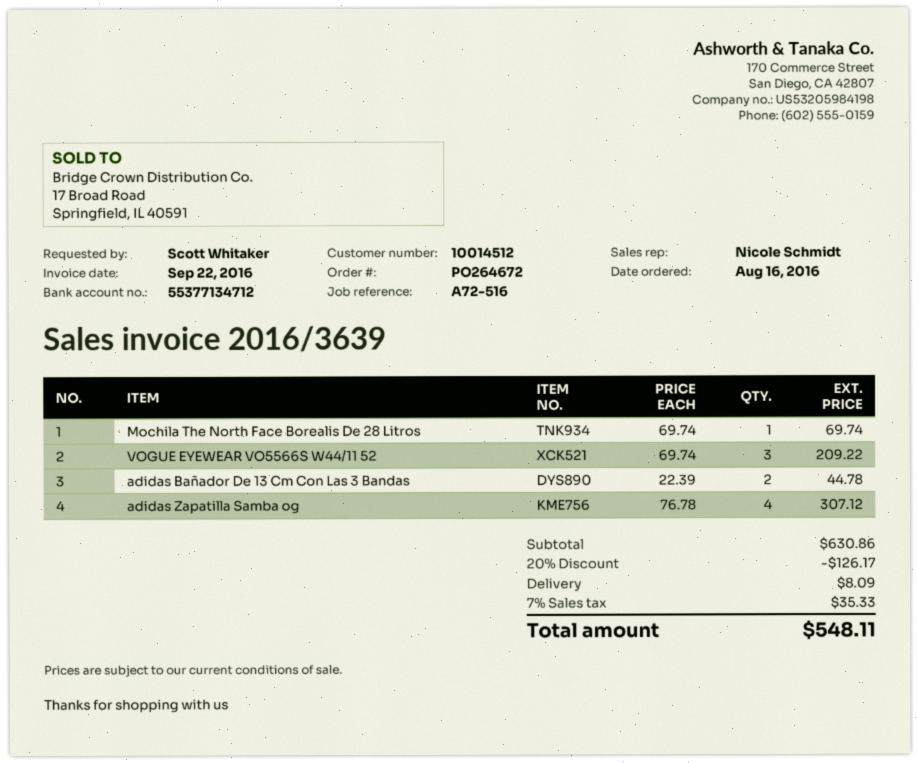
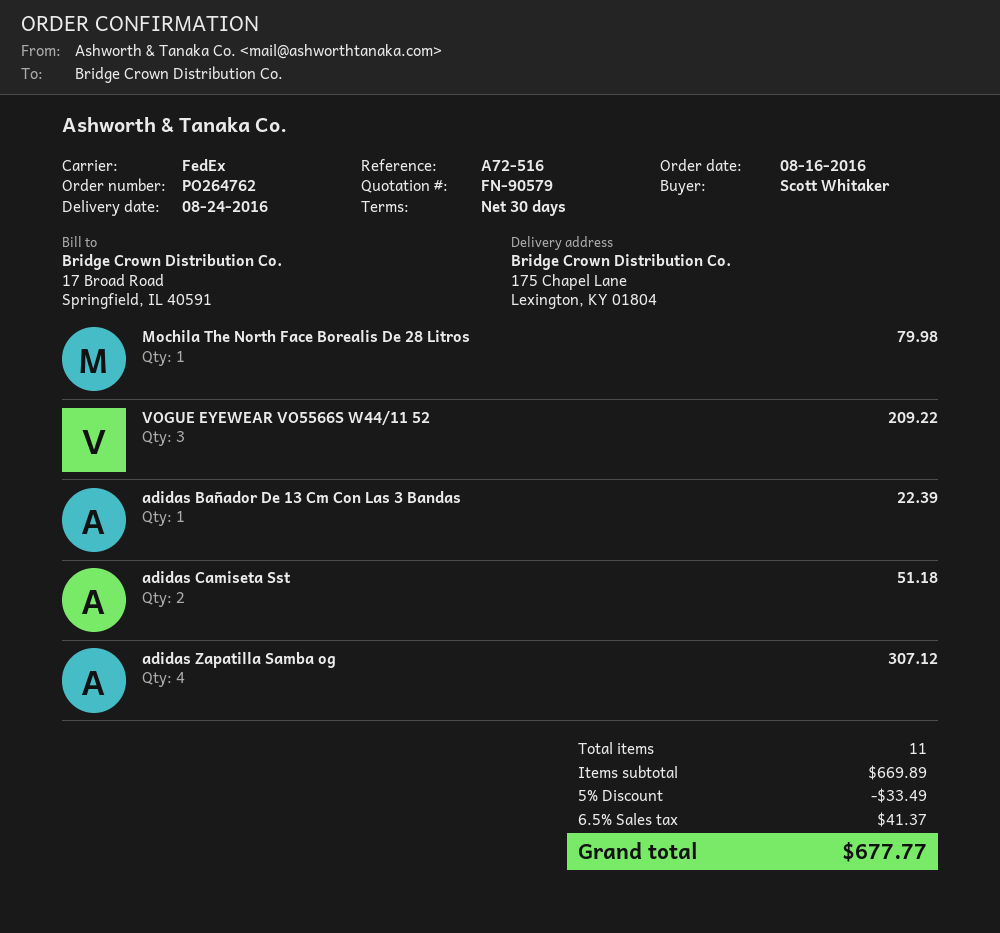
order number: PO264672 -> PO264762
Mochila The North Face Borealis De 28 Litros: 1 for 69.74 -> 1 for 79.98
adidas Bañador De 13 Cm Con Las 3 Bandas: 2 for 44.78 -> 1 for 22.39
adidas Camiseta Sst: none -> 2 for 51.18
subtotal: 630.86 -> 669.89
discount: 20% = 126.17 -> 5% = 33.49
shipping: 8.09 -> none
tax: 7% = 35.33 -> 6.5% = 41.37
total: 548.11 -> 677.77

